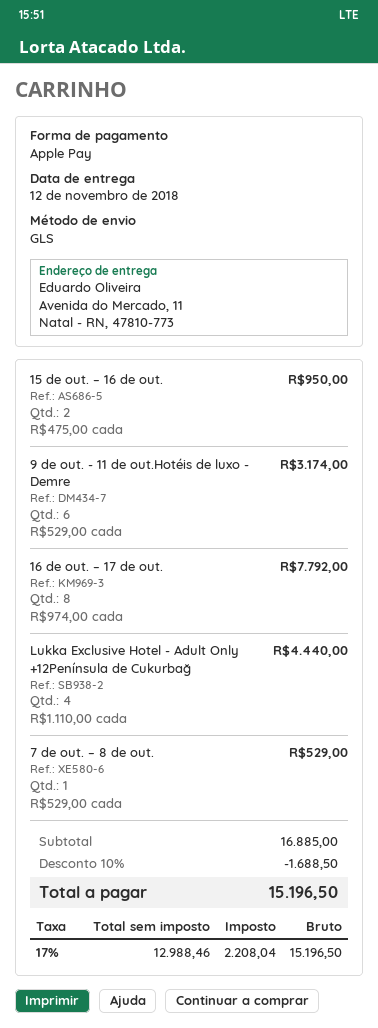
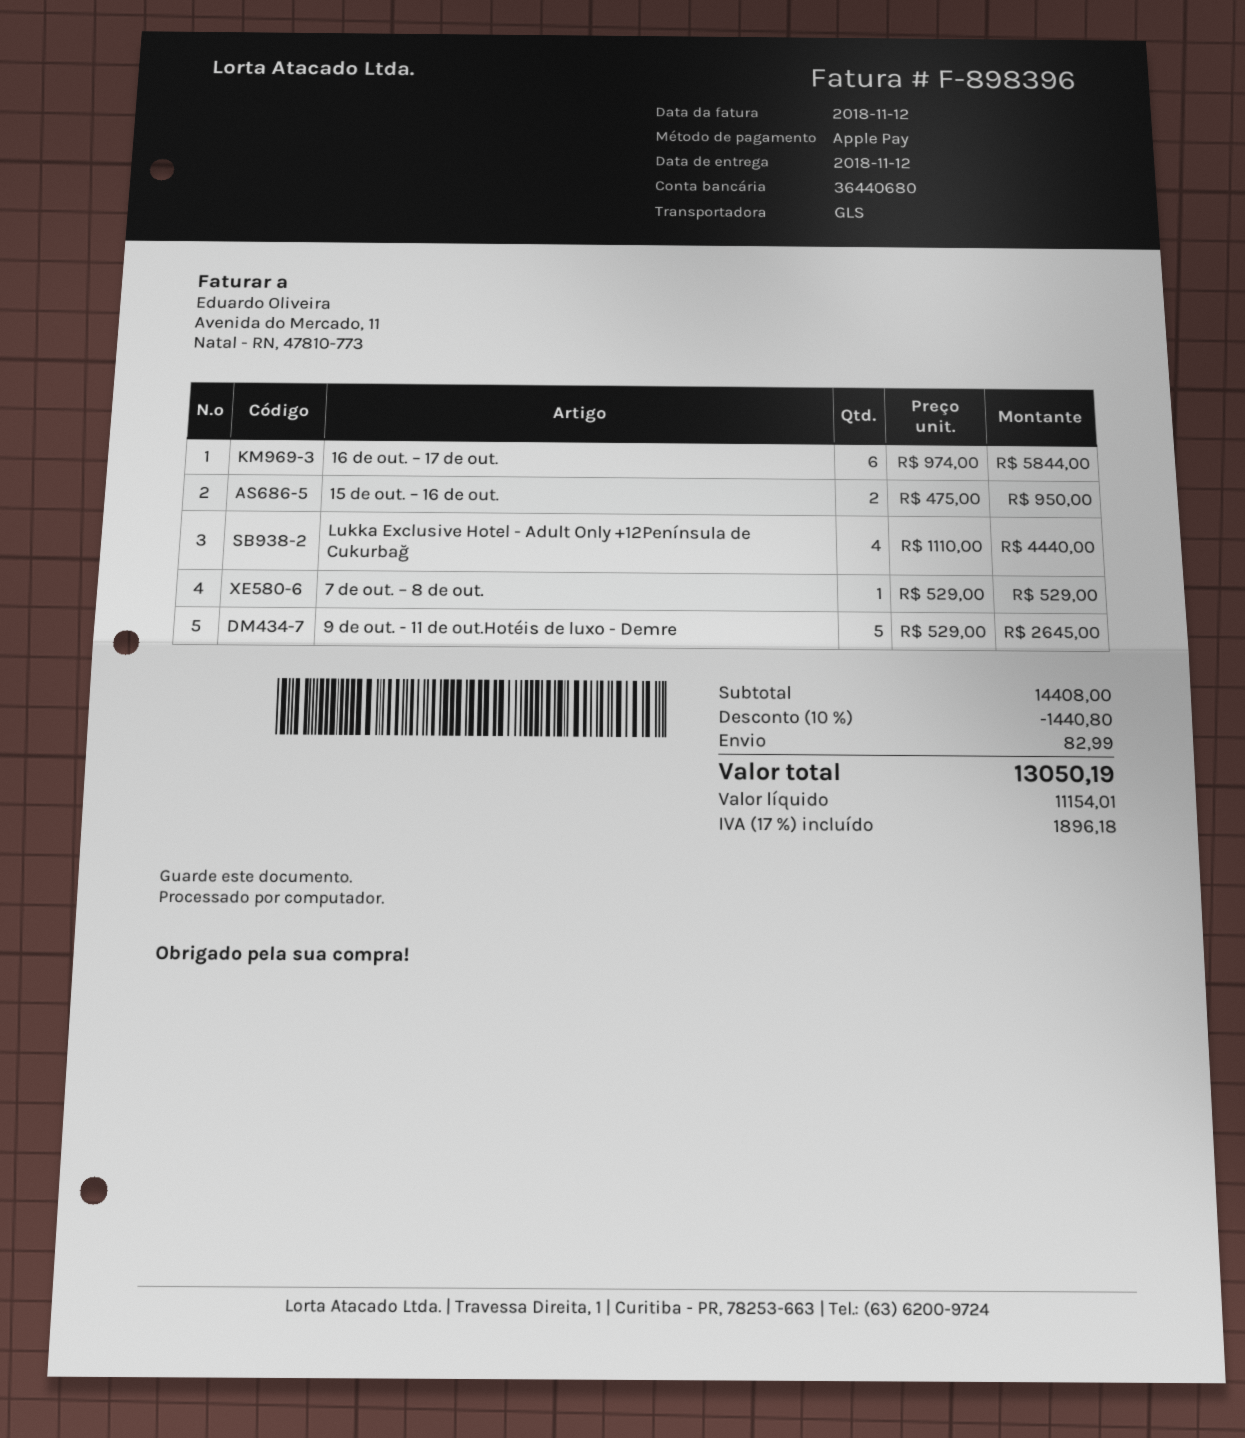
9 de out. - 11 de out.Hotéis de luxo - Demre: 6 x 529.00 = 3174.00 -> 5 x 529.00 = 2645.00
16 de out. – 17 de out.: 8 x 974.00 = 7792.00 -> 6 x 974.00 = 5844.00
subtotal: 16885.00 -> 14408.00
discount: 10% = 1688.50 -> 10% = 1440.80
shipping: none -> 82.99
net: 12988.46 -> 11154.01
tax: 17% = 2208.04 -> 17% = 1896.18
total: 15196.50 -> 13050.19

